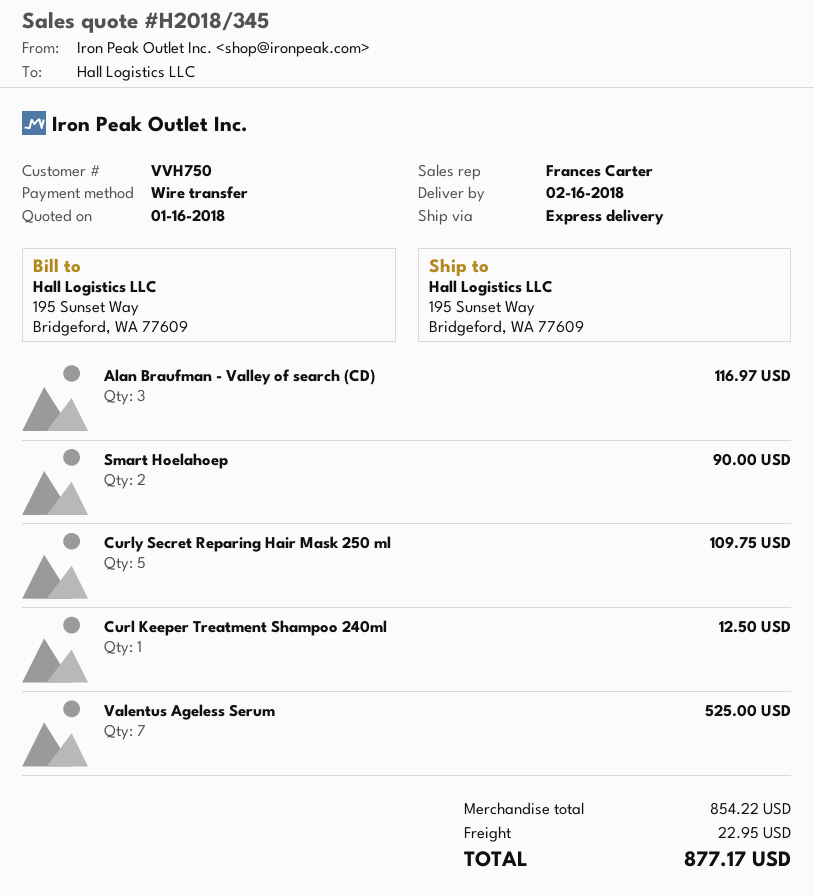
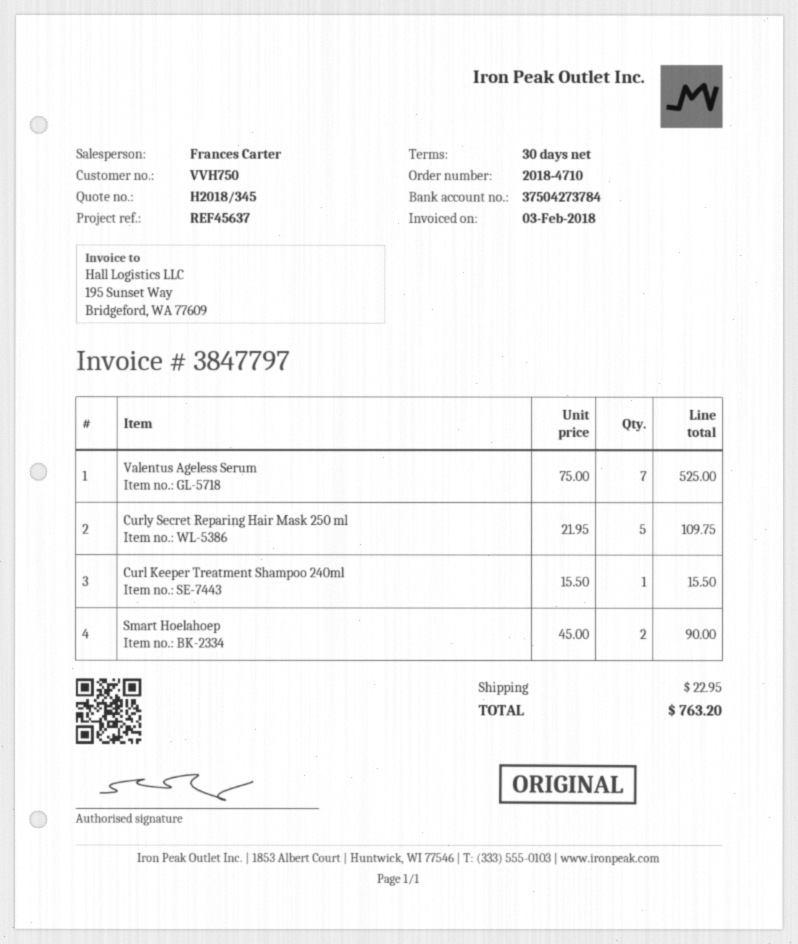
Alan Braufman - Valley of search (CD): 3 for 116.97 -> none
Curl Keeper Treatment Shampoo 240ml: 1 for 12.50 -> 1 for 15.50
total: 877.17 -> 763.20

